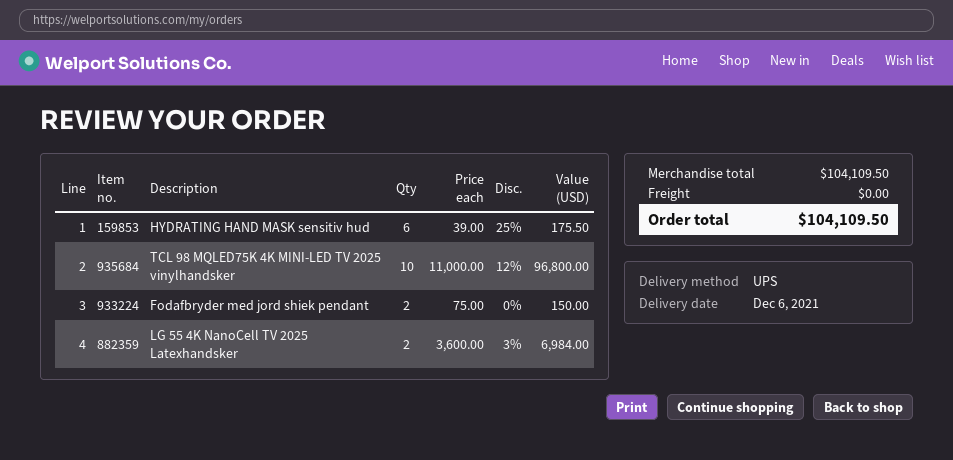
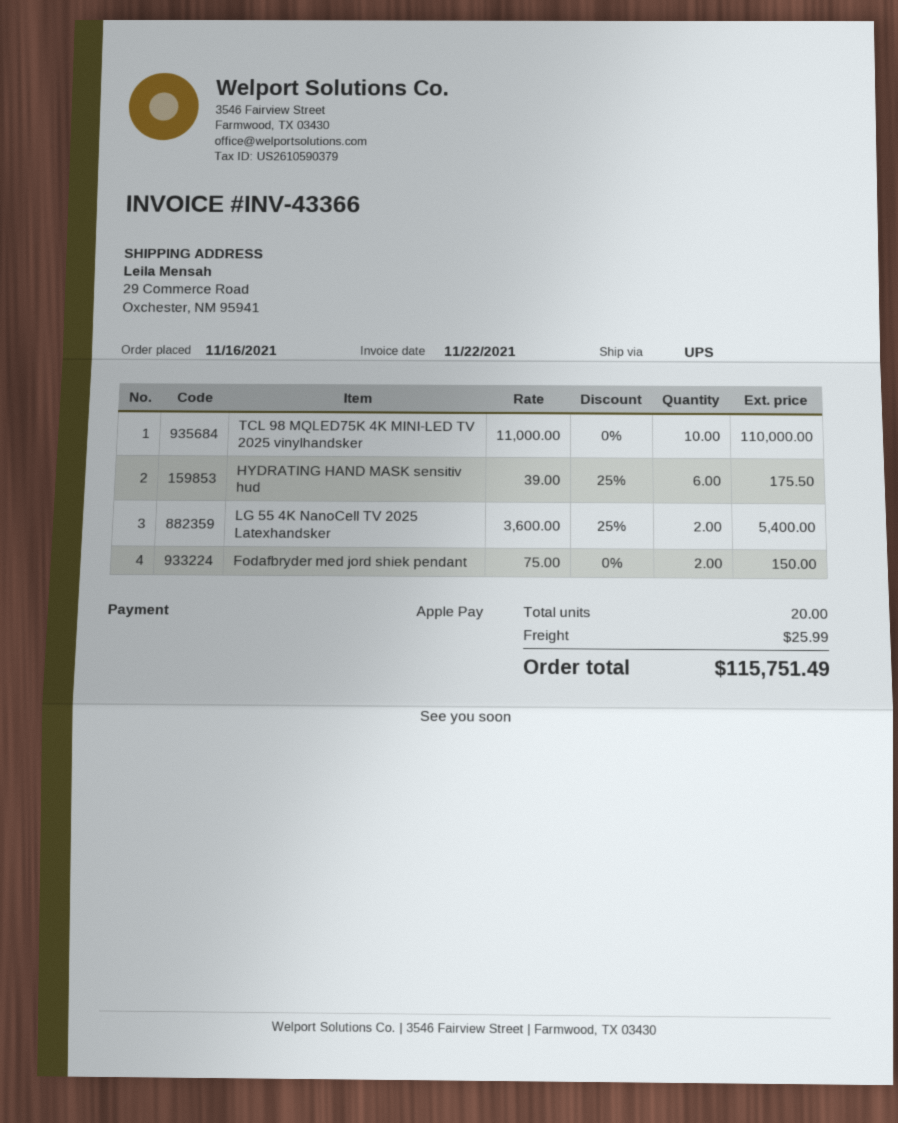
TCL 98 MQLED75K 4K MINI-LED TV 2025 vinylhandsker: 10 x 11000.00 - 12% = 96800.00 -> 10 x 11000.00 = 110000.00
LG 55 4K NanoCell TV 2025 Latexhandsker: 2 x 3600.00 - 3% = 6984.00 -> 2 x 3600.00 - 25% = 5400.00
shipping: 0.00 -> 25.99
total: 104109.50 -> 115751.49

